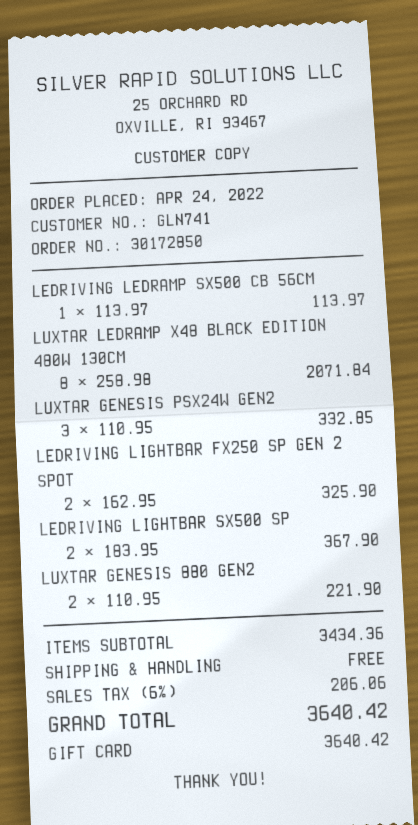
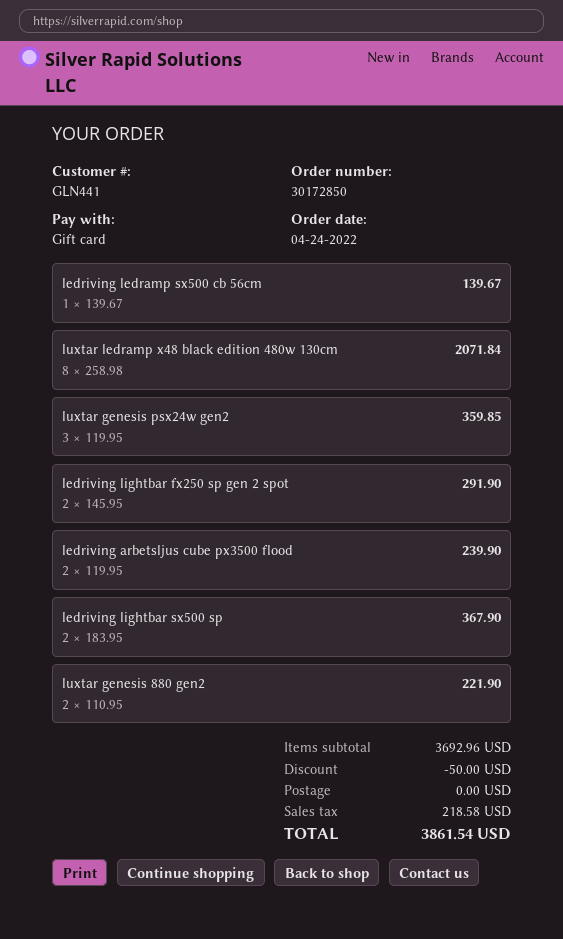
customer number: GLN741 -> GLN441
LEDRIVING LEDRAMP SX500 CB 56CM: 1 x 113.97 = 113.97 -> 1 x 139.67 = 139.67
LUXTAR GENESIS PSX24W GEN2: 3 x 110.95 = 332.85 -> 3 x 119.95 = 359.85
LEDRIVING LIGHTBAR FX250 SP GEN 2 SPOT: 2 x 162.95 = 325.90 -> 2 x 145.95 = 291.90
ledriving arbetsljus cube px3500 flood: none -> 2 x 119.95 = 239.90
subtotal: 3434.36 -> 3692.96
discount: none -> 50.00
tax: 206.06 -> 218.58
total: 3640.42 -> 3861.54

